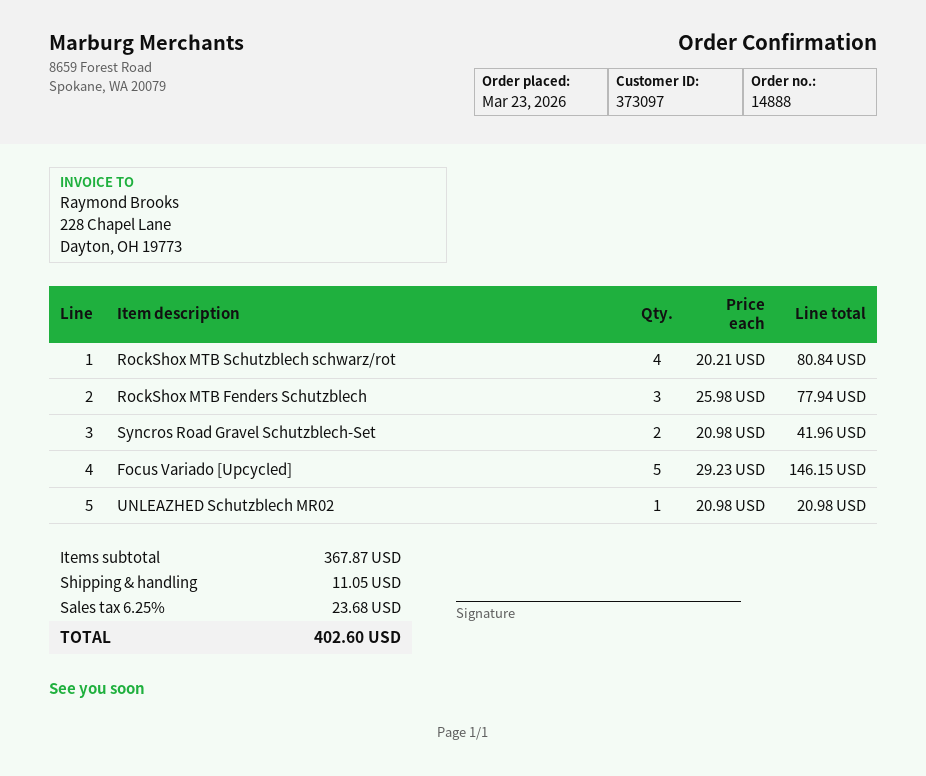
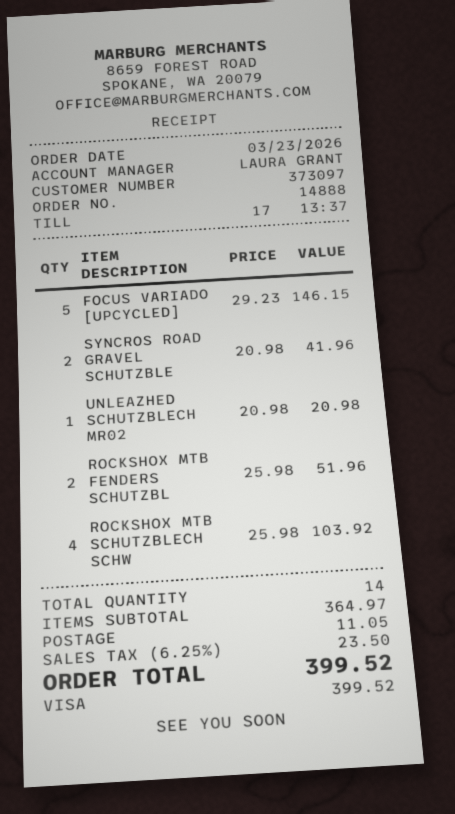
RockShox MTB Schutzblech schwarz/rot: 4 x 20.21 = 80.84 -> 4 x 25.98 = 103.92
RockShox MTB Fenders Schutzblech: 3 x 25.98 = 77.94 -> 2 x 25.98 = 51.96
subtotal: 367.87 -> 364.97
tax: 6.25% = 23.68 -> 6.25% = 23.50
total: 402.60 -> 399.52

